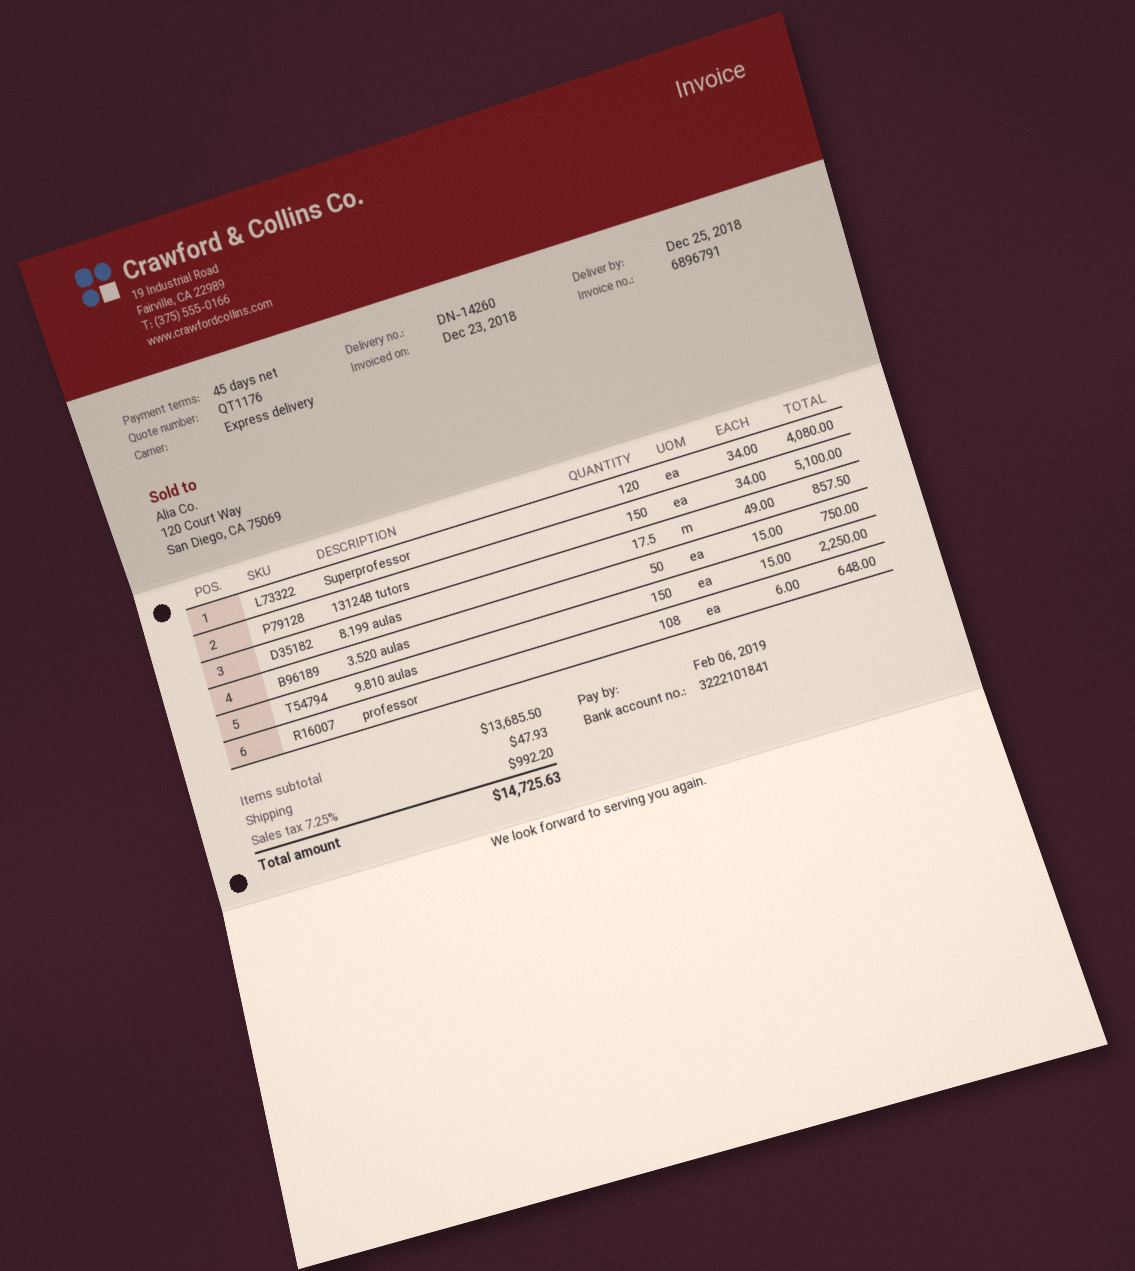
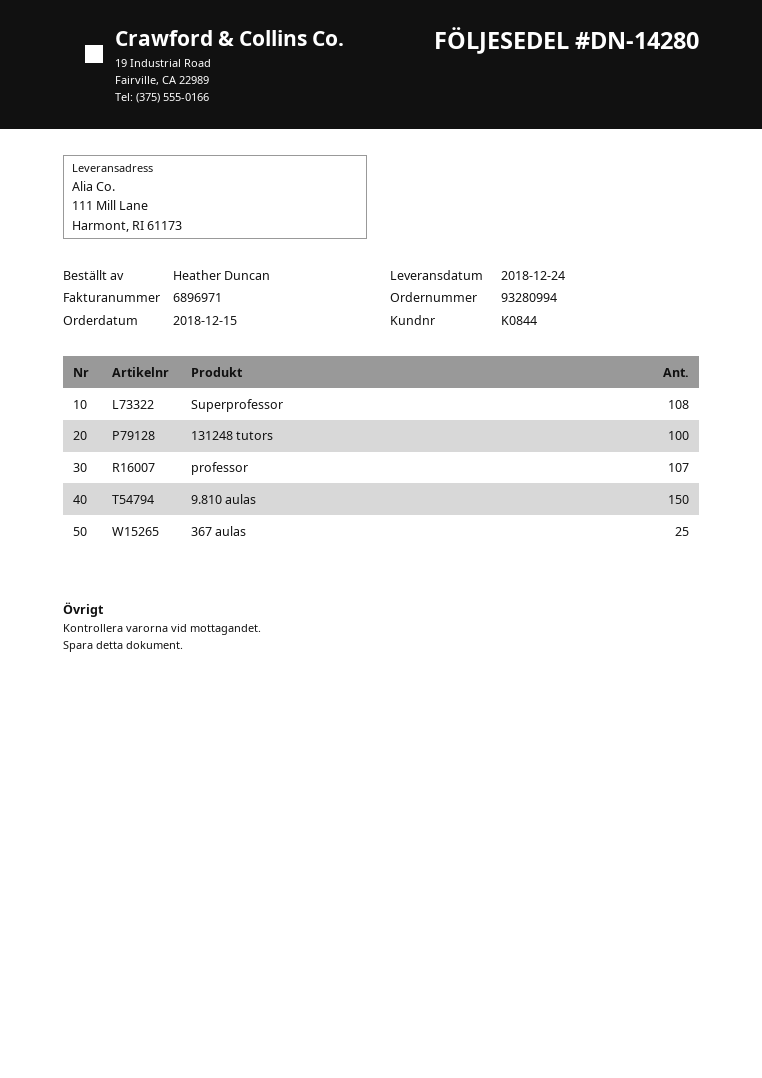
delivery note number: DN-14260 -> DN-14280
delivery date: 2018-12-25 -> 2018-12-24
invoice number: 6896791 -> 6896971
Superprofessor: 120 -> 108
131248 tutors: 150 -> 100
8.199 aulas: 17.5 -> none
3.520 aulas: 50 -> none
professor: 108 -> 107
367 aulas: none -> 25

